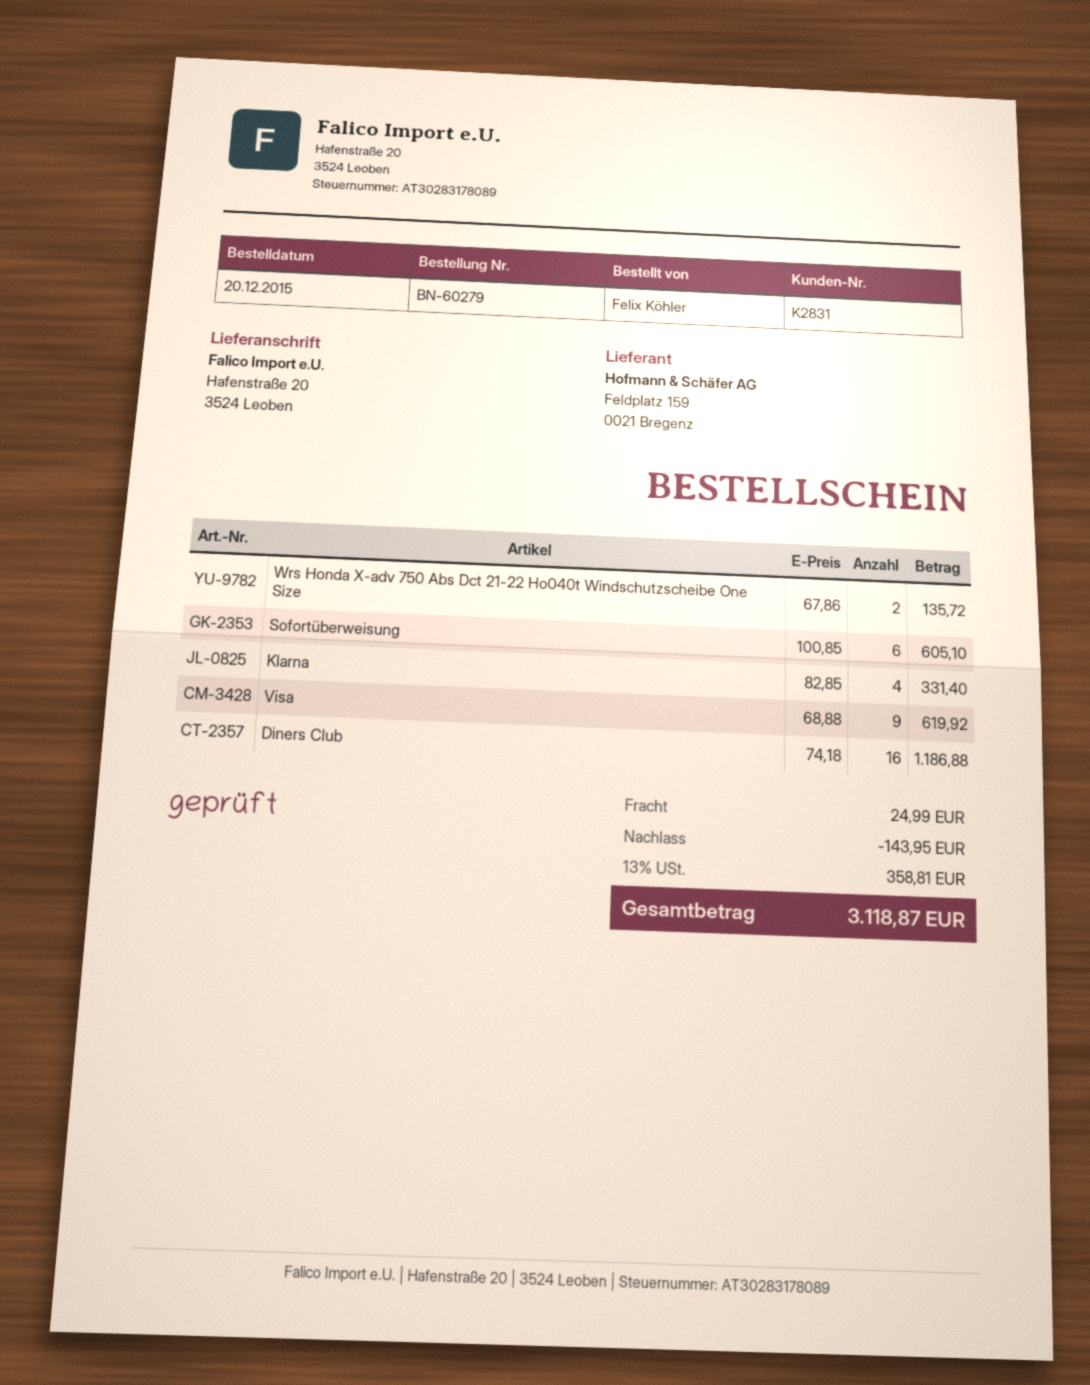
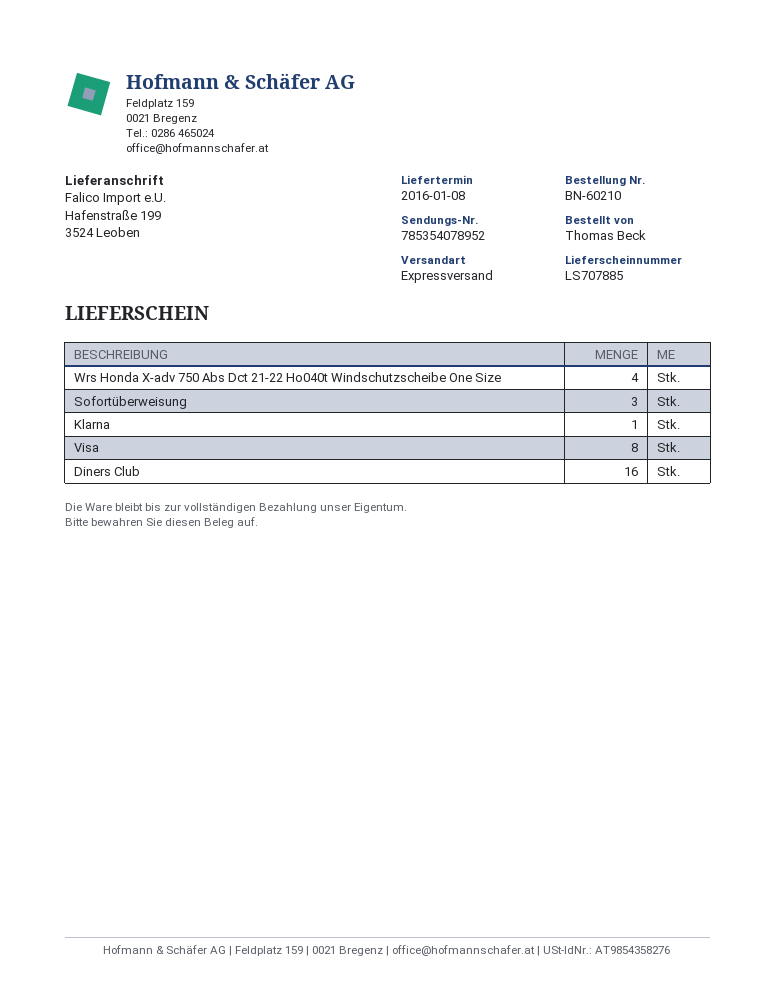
order number: BN-60279 -> BN-60210
ordered by: Felix Köhler -> Thomas Beck
ship to: Hafenstraße 20, 3524 Leoben -> Hafenstraße 199, 3524 Leoben
Wrs Honda X-adv 750 Abs Dct 21-22 Ho040t Windschutzscheibe One Size: 2 -> 4
Sofortüberweisung: 6 -> 3
Klarna: 4 -> 1
Visa: 9 -> 8

